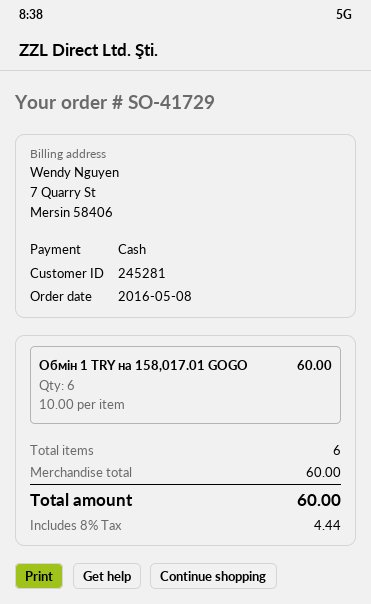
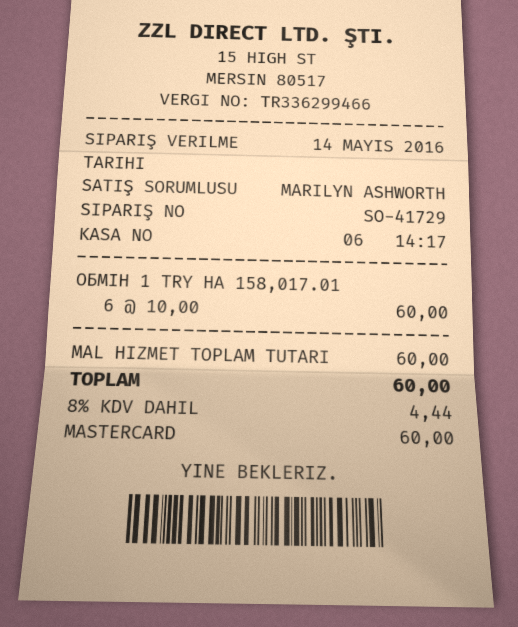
order date: 2016-05-08 -> 2016-05-14
payment method: cash -> Mastercard

